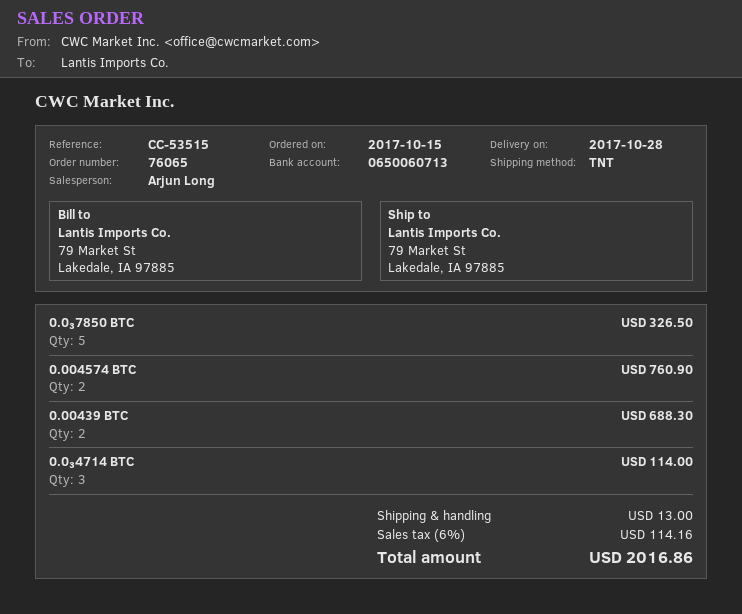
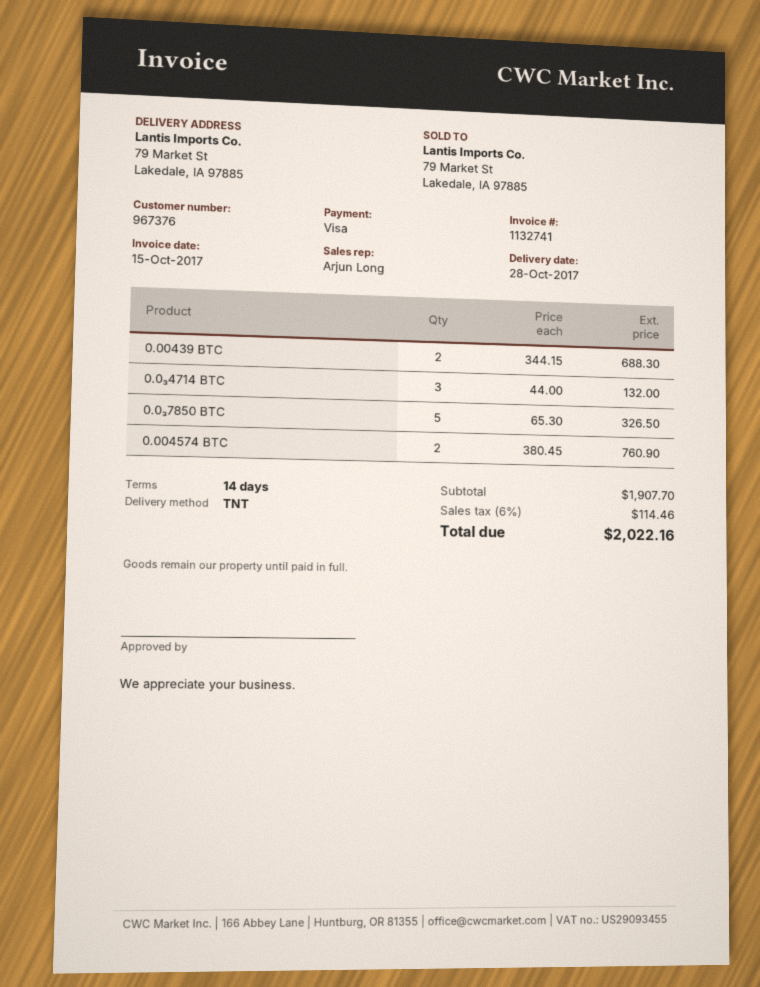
0.0₃4714 BTC: 3 for 114.00 -> 3 for 132.00
shipping: 13.00 -> none
tax: 6% = 114.16 -> 6% = 114.46
total: 2016.86 -> 2022.16

